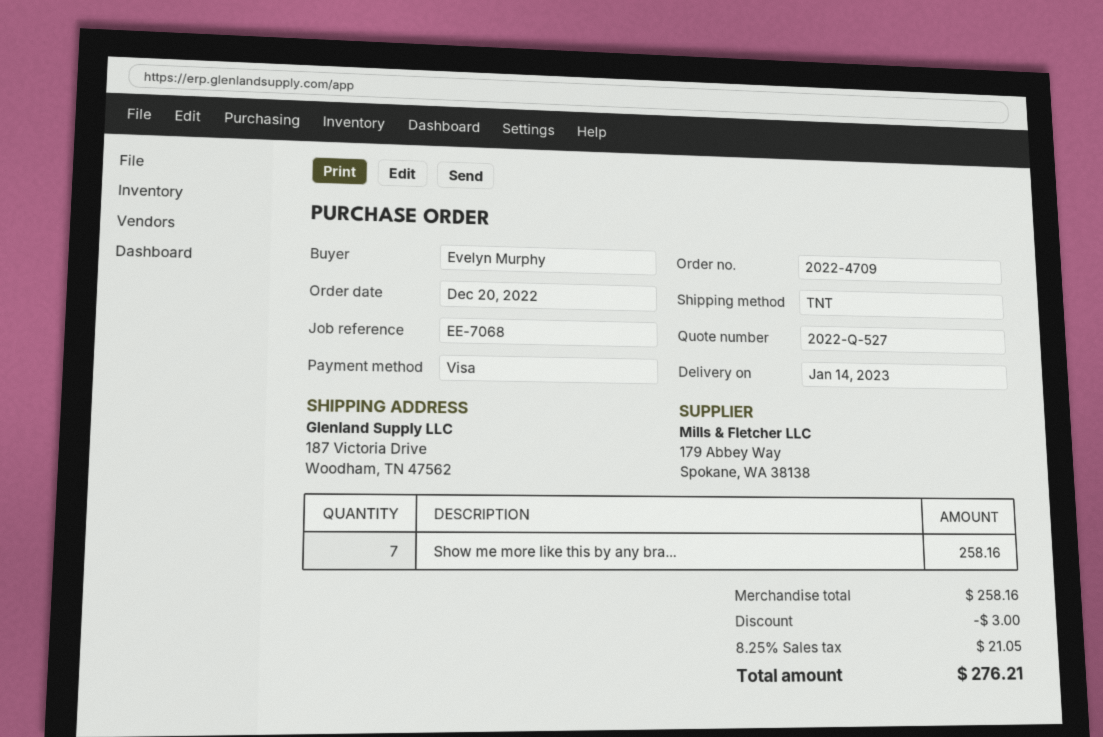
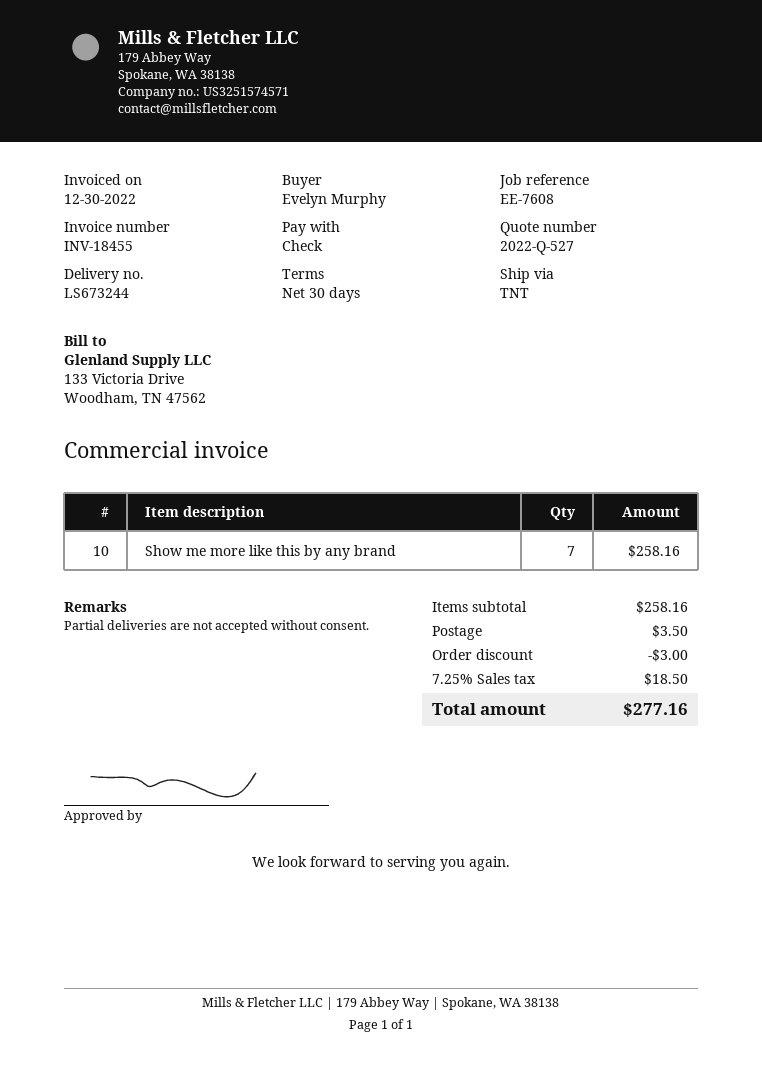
reference: EE-7068 -> EE-7608
payment method: Visa -> cheque
shipping: none -> 3.50
tax: 8.25% = 21.05 -> 7.25% = 18.50
total: 276.21 -> 277.16

